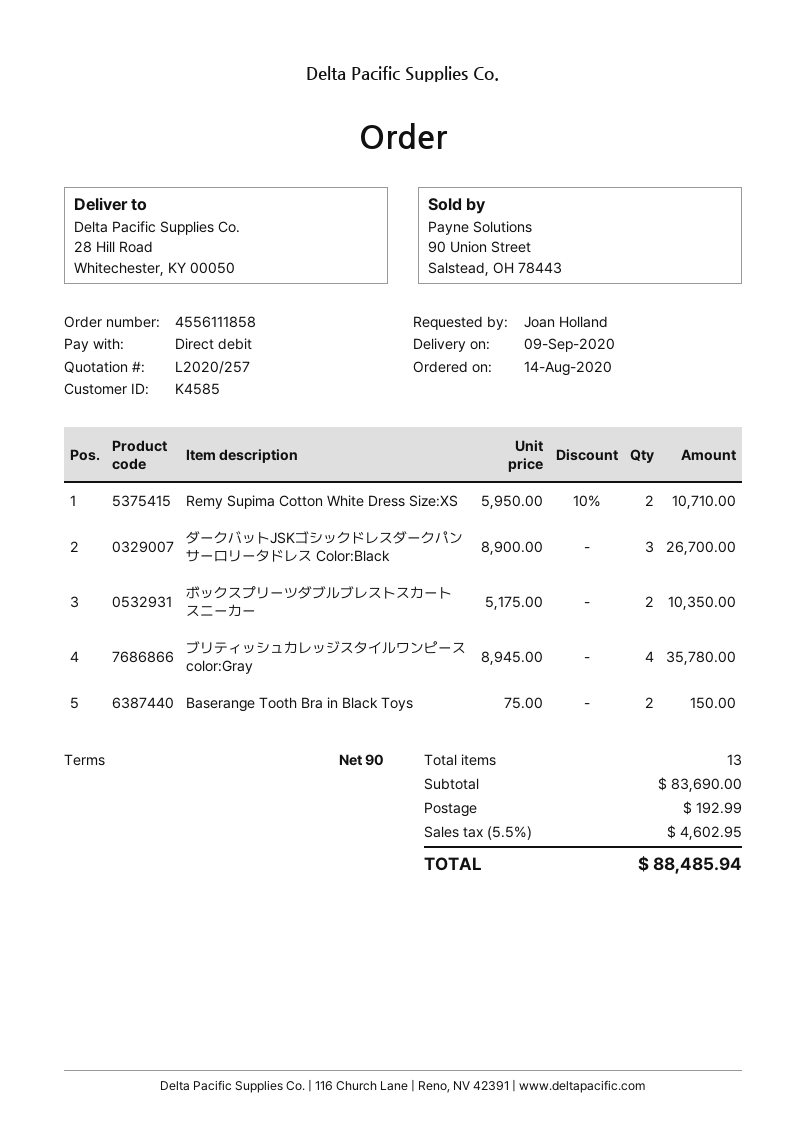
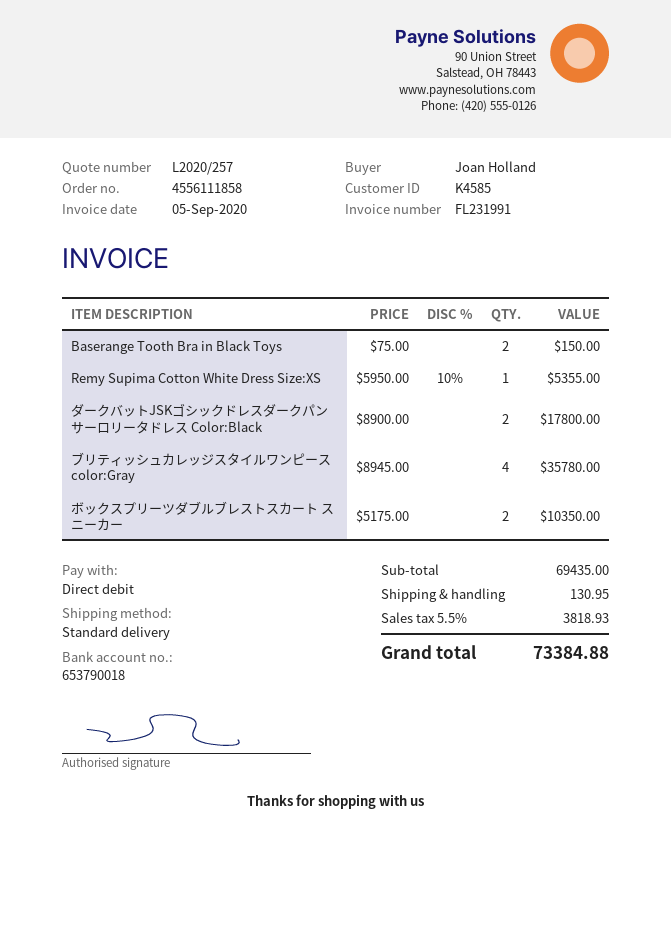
Remy Supima Cotton White Dress Size:XS: 2 x 5950.00 - 10% = 10710.00 -> 1 x 5950.00 - 10% = 5355.00
ダークバットJSKゴシックドレスダークパンサーロリータドレス Color:Black: 3 x 8900.00 = 26700.00 -> 2 x 8900.00 = 17800.00
subtotal: 83690.00 -> 69435.00
shipping: 192.99 -> 130.95
tax: 5.5% = 4602.95 -> 5.5% = 3818.93
total: 88485.94 -> 73384.88

